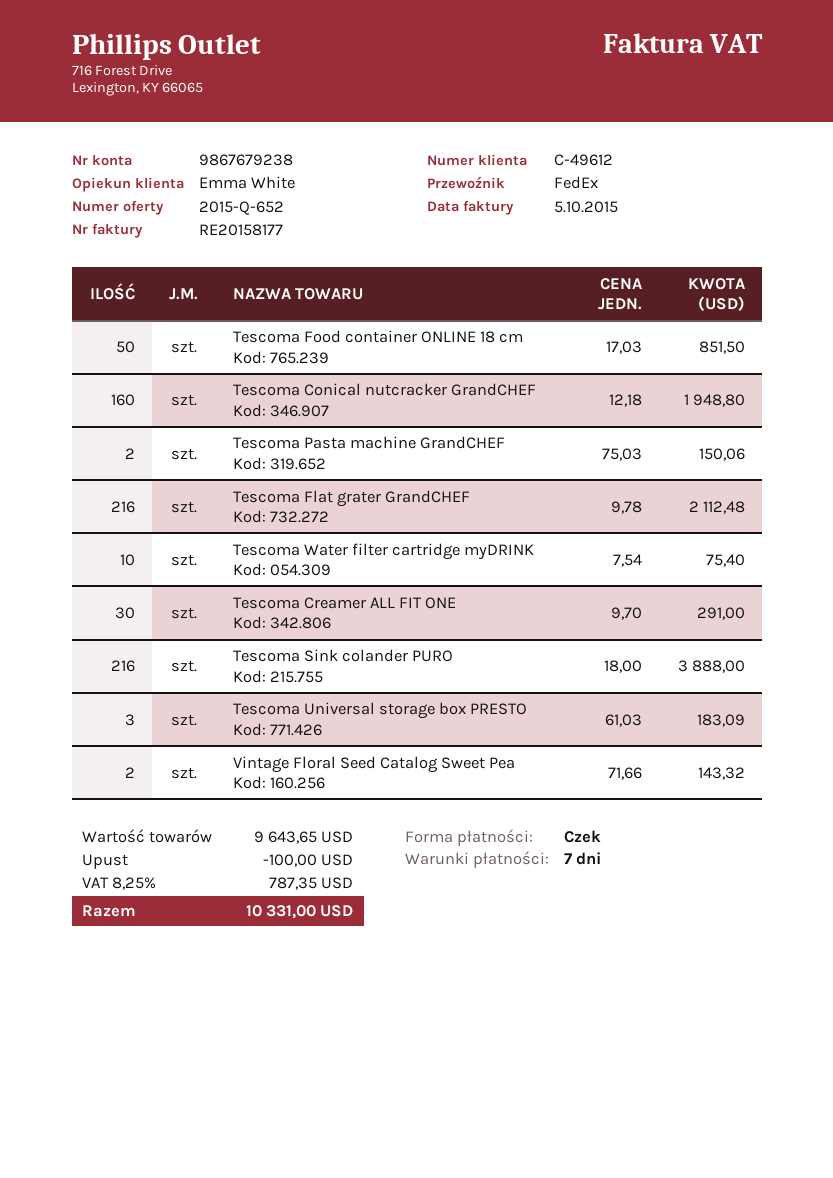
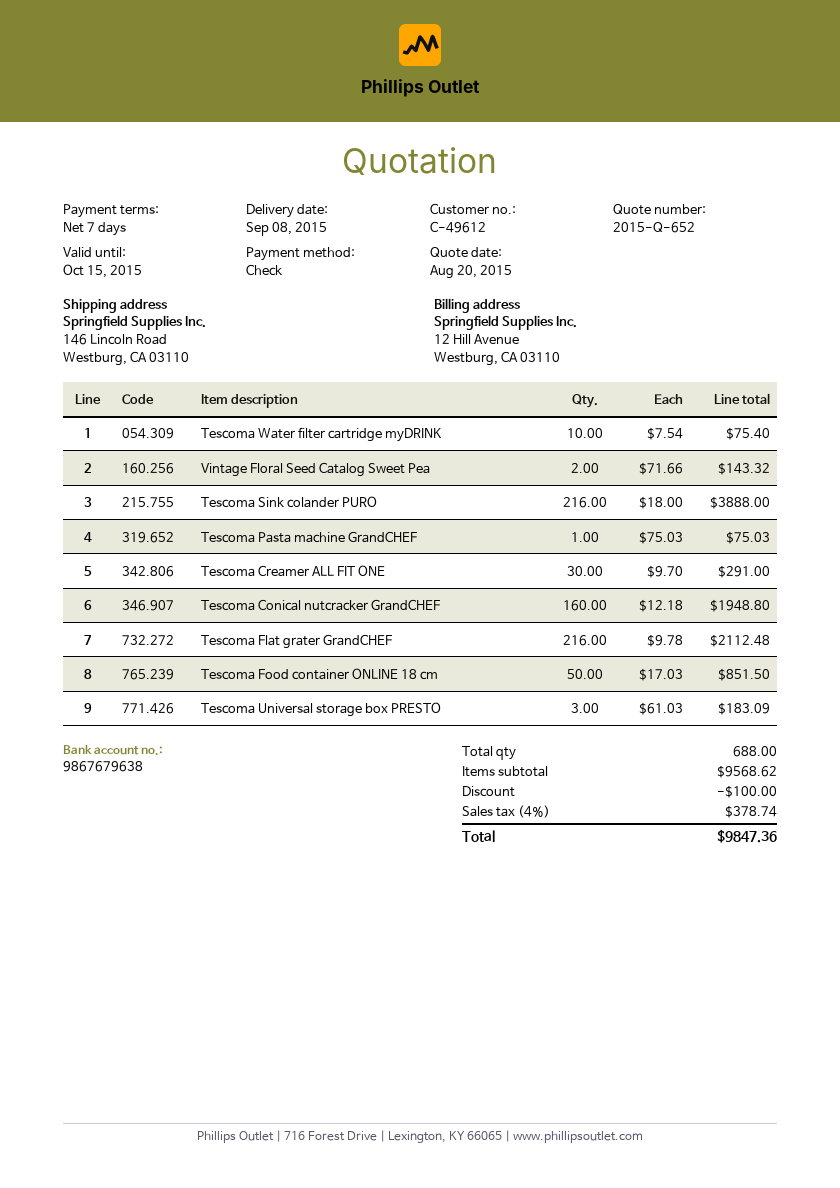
bank account: 9867679238 -> 9867679638
Tescoma Pasta machine GrandCHEF: 2 x 75.03 = 150.06 -> 1 x 75.03 = 75.03
subtotal: 9643.65 -> 9568.62
tax: 8.25% = 787.35 -> 4% = 378.74
total: 10331.00 -> 9847.36

